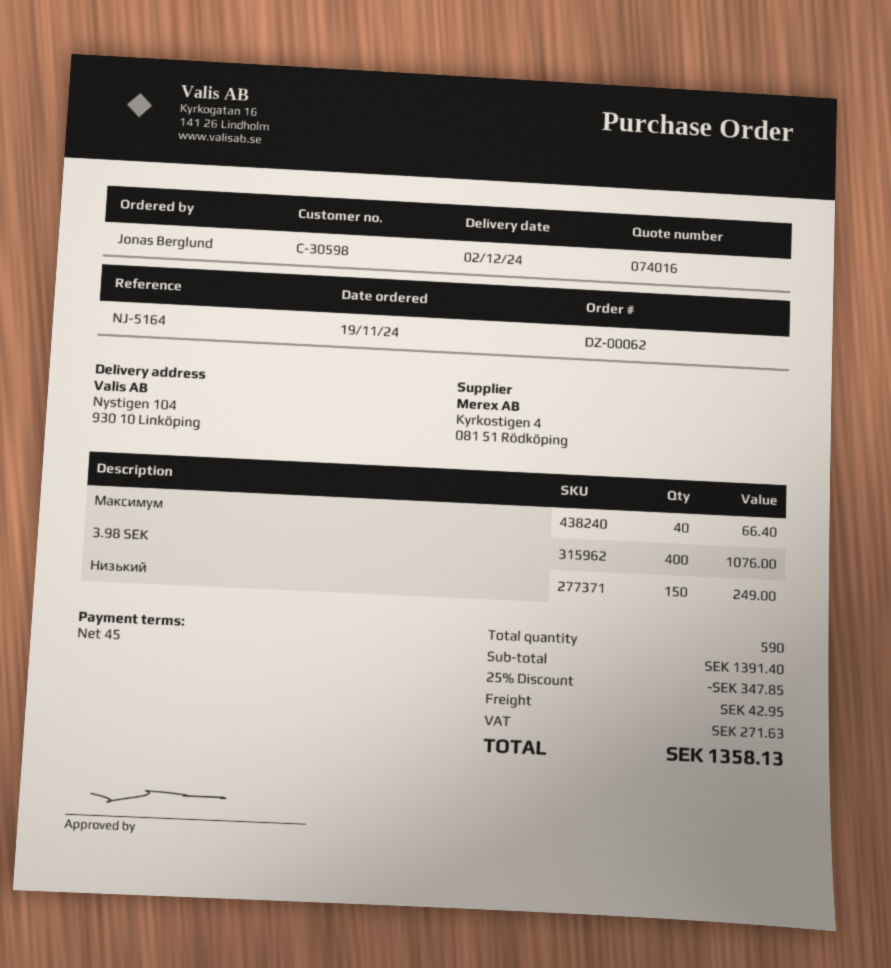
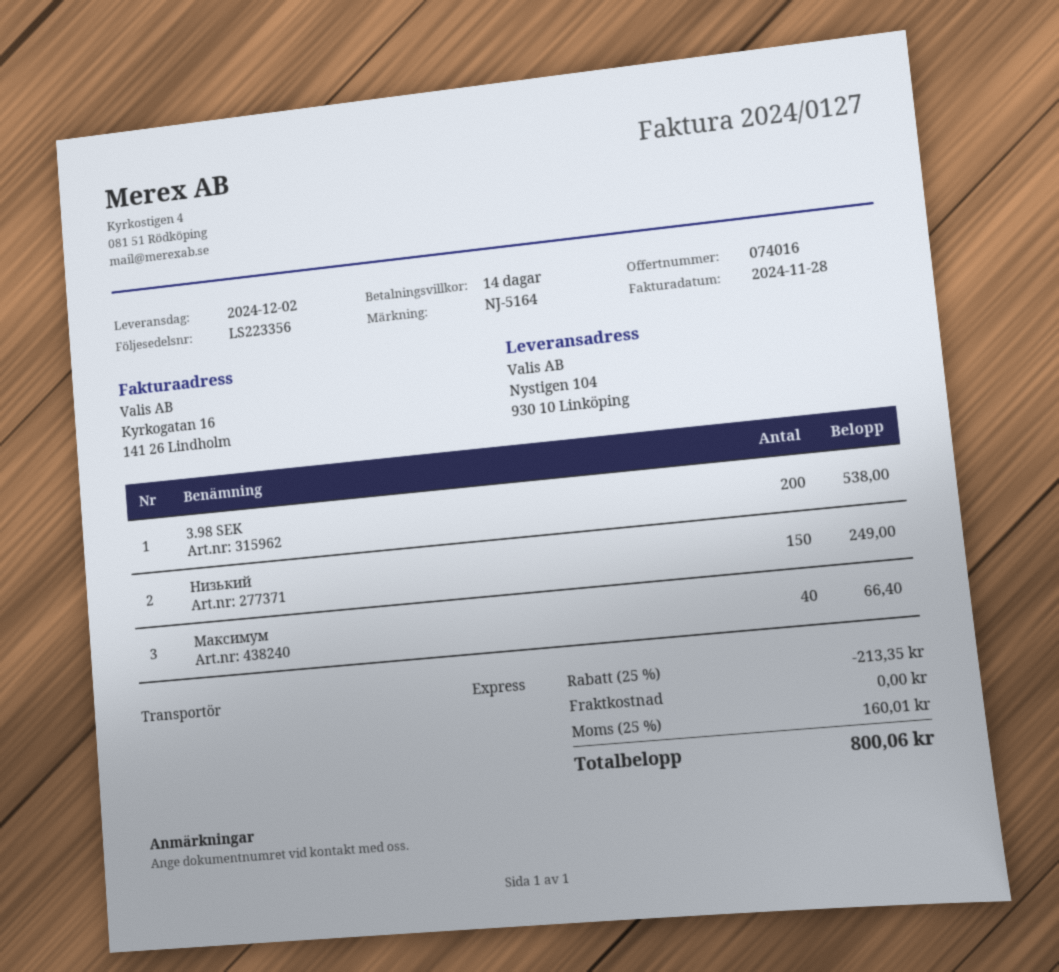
payment terms: 45 days -> 14 days
3.98 SEK: 400 for 1076.00 -> 200 for 538.00
discount: 25% = 347.85 -> 25% = 213.35
shipping: 42.95 -> 0.00
tax: 271.63 -> 160.01
total: 1358.13 -> 800.06

